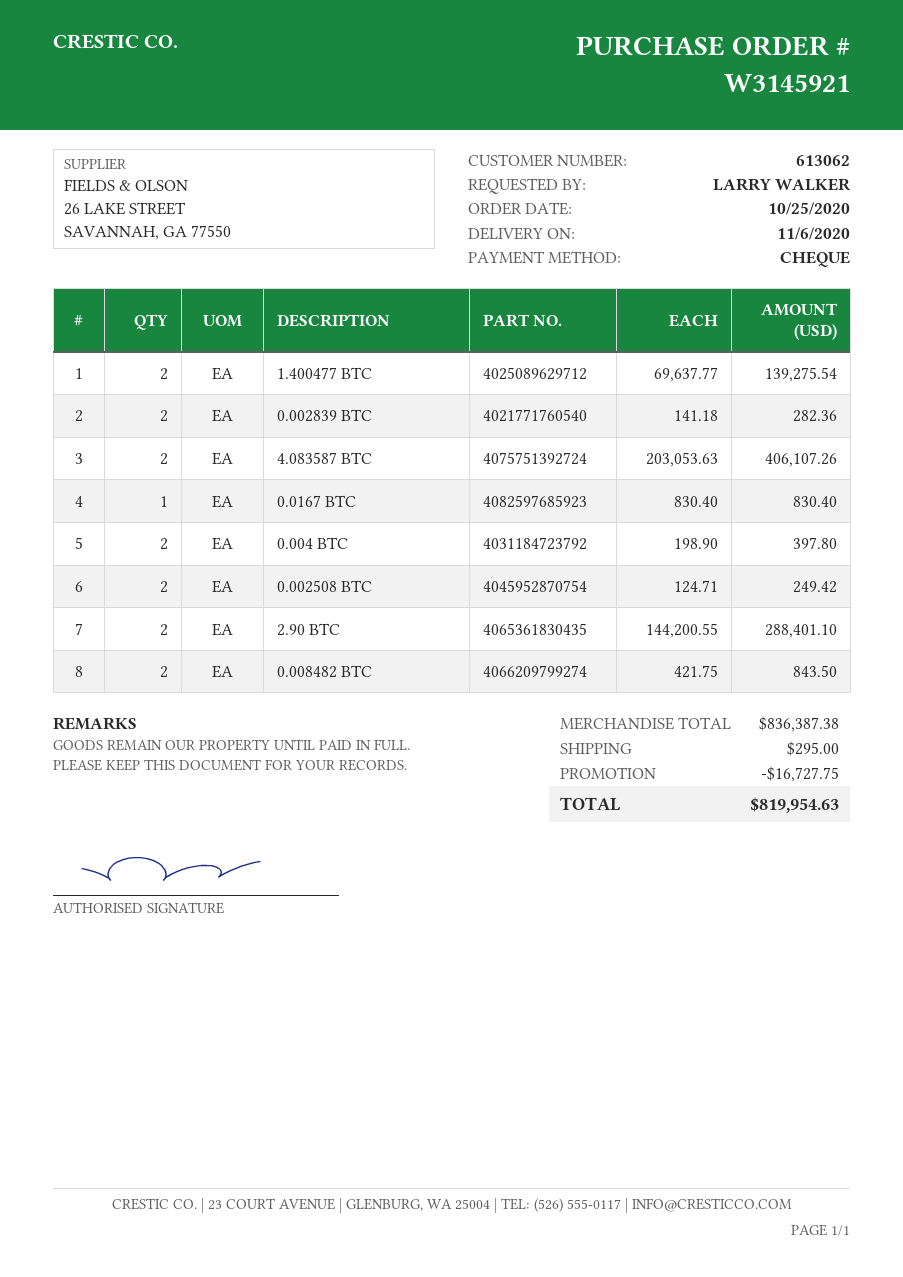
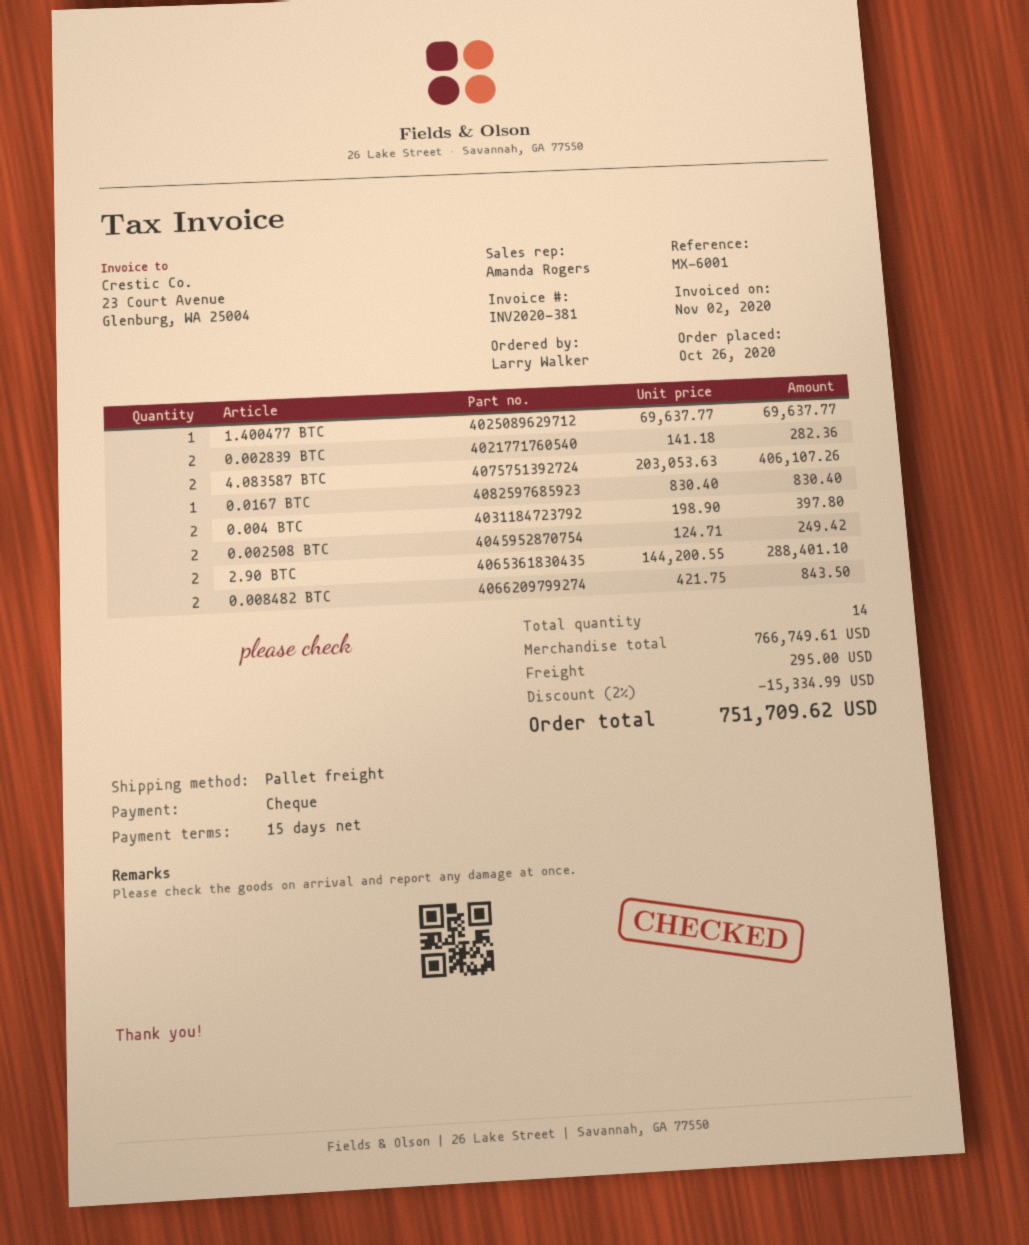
order date: 2020-10-25 -> 2020-10-26
1.400477 BTC: 2 x 69637.77 = 139275.54 -> 1 x 69637.77 = 69637.77
subtotal: 836387.38 -> 766749.61
discount: 16727.75 -> 15334.99
total: 819954.63 -> 751709.62

